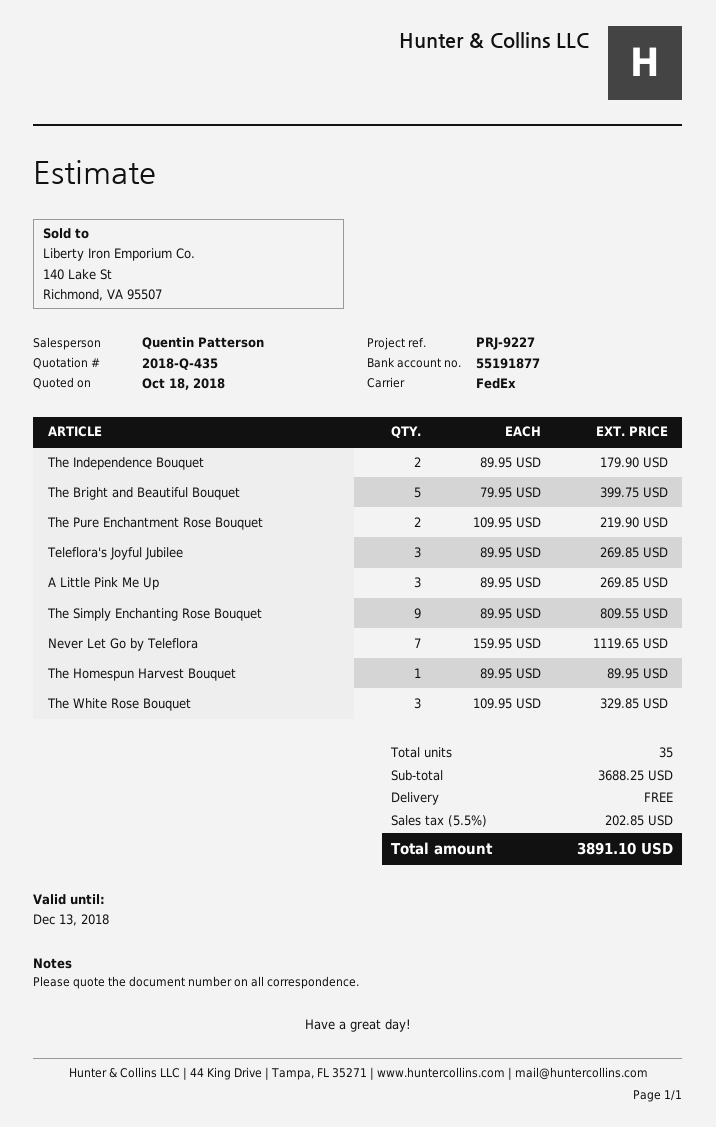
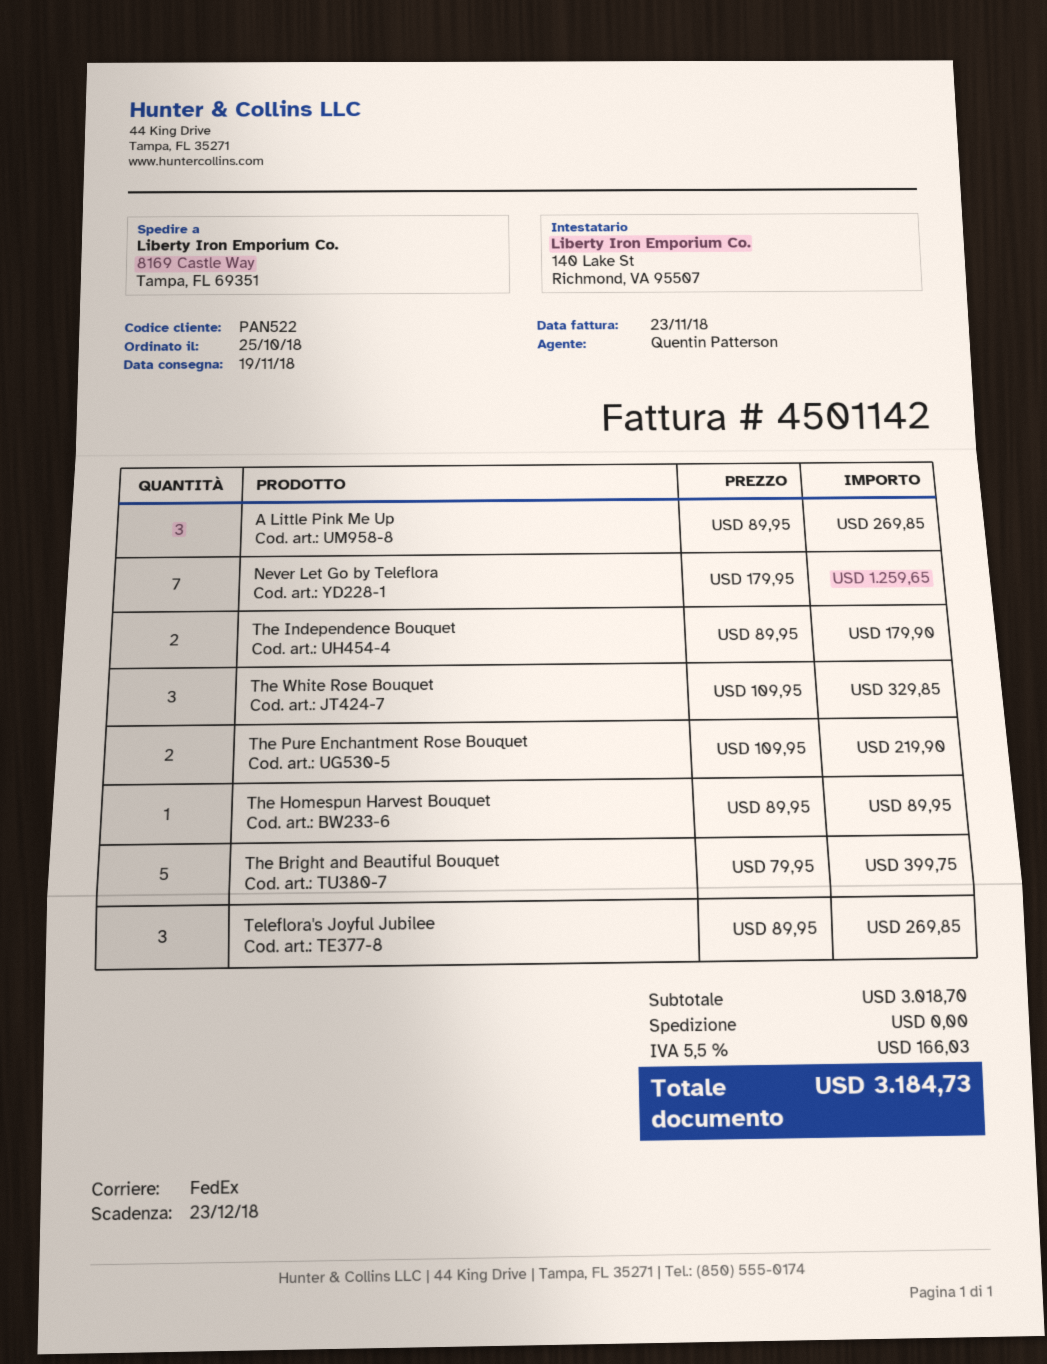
The Simply Enchanting Rose Bouquet: 9 x 89.95 = 809.55 -> none
Never Let Go by Teleflora: 7 x 159.95 = 1119.65 -> 7 x 179.95 = 1259.65
subtotal: 3688.25 -> 3018.70
tax: 5.5% = 202.85 -> 5.5% = 166.03
total: 3891.10 -> 3184.73

